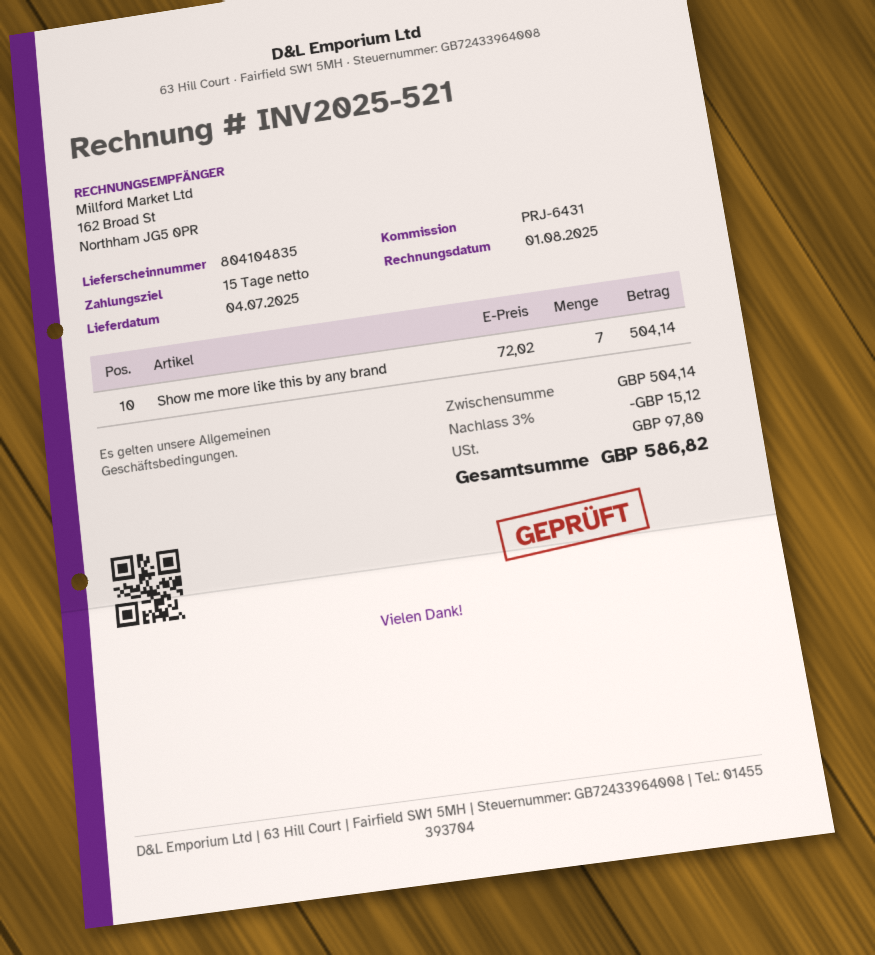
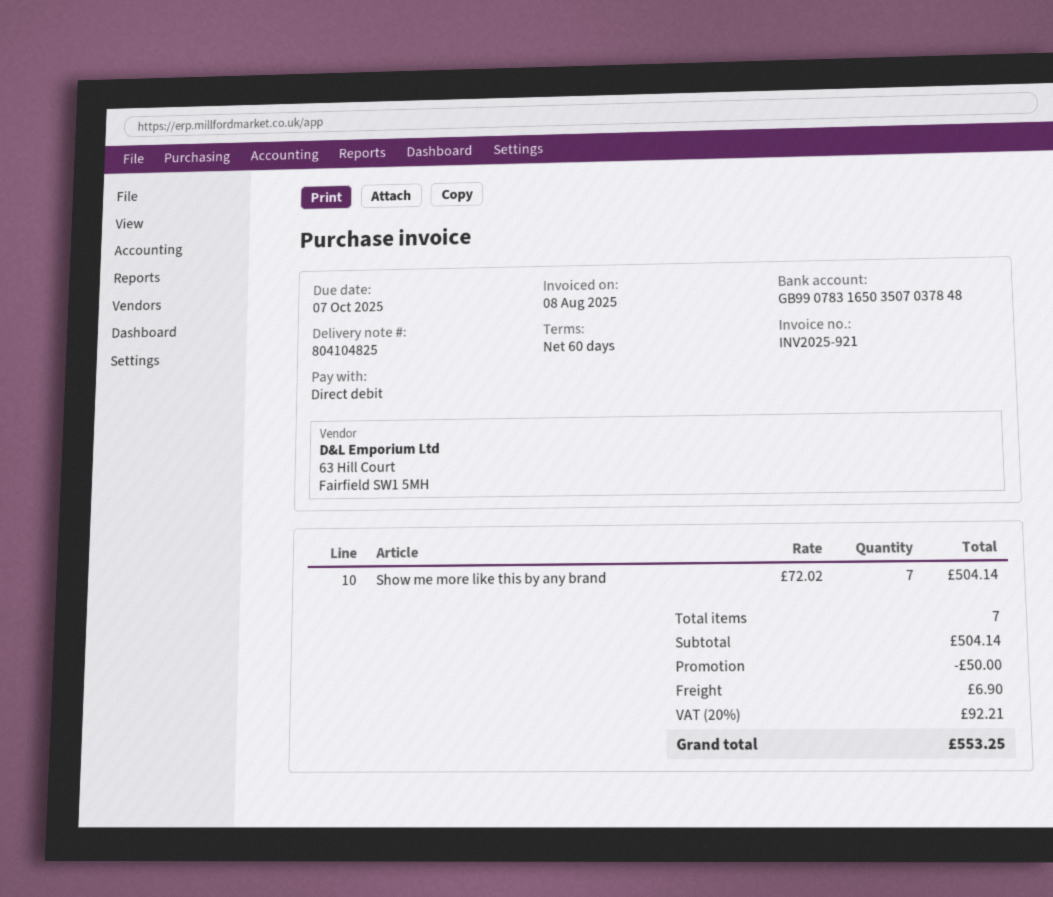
delivery note number: 804104835 -> 804104825
invoice number: INV2025-521 -> INV2025-921
invoice date: 2025-08-01 -> 2025-08-08
payment terms: 15 days -> 60 days
discount: 15.12 -> 50.00
shipping: none -> 6.90
tax: 97.80 -> 92.21
total: 586.82 -> 553.25

